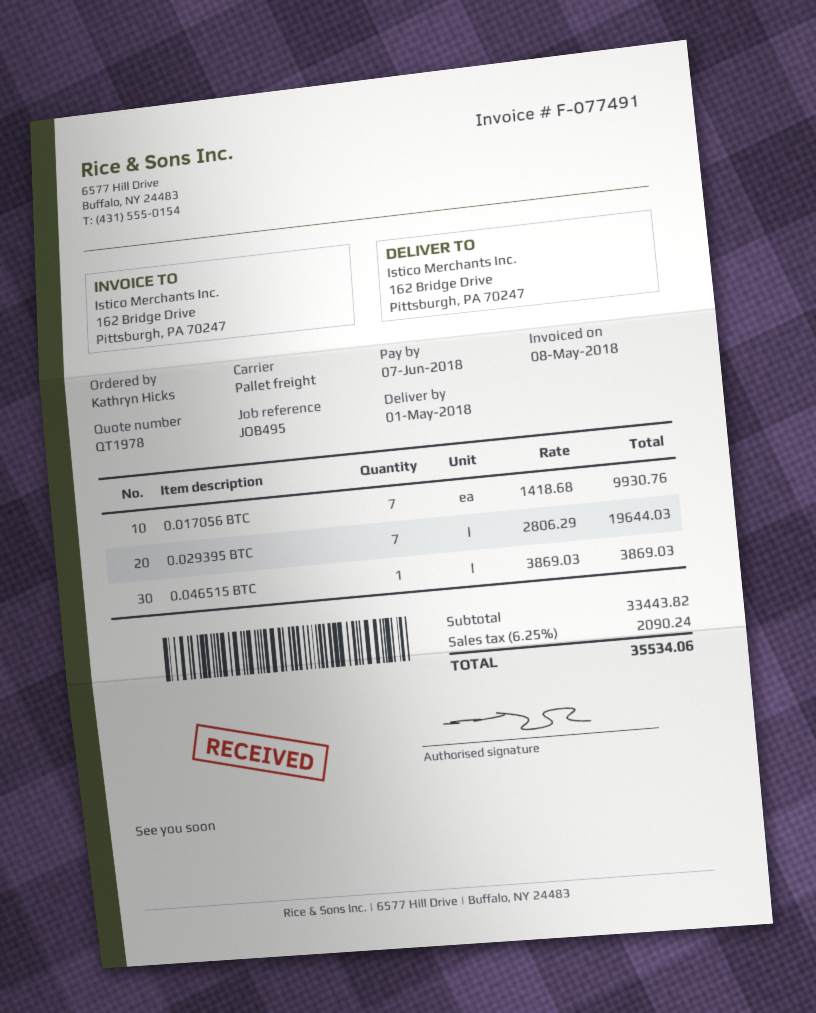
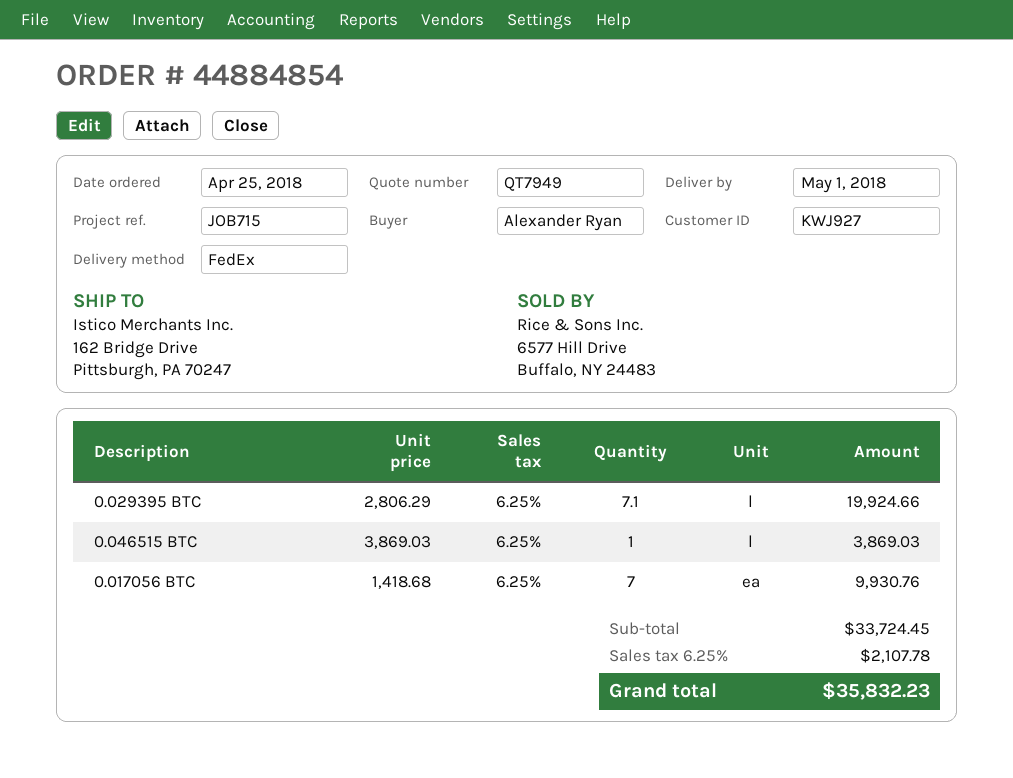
quote number: QT1978 -> QT7949
reference: JOB495 -> JOB715
ordered by: Kathryn Hicks -> Alexander Ryan
shipping method: pallet freight -> FedEx
0.029395 BTC: 7 x 2806.29 = 19644.03 -> 7.1 x 2806.29 = 19924.66
subtotal: 33443.82 -> 33724.45
tax: 6.25% = 2090.24 -> 6.25% = 2107.78
total: 35534.06 -> 35832.23

